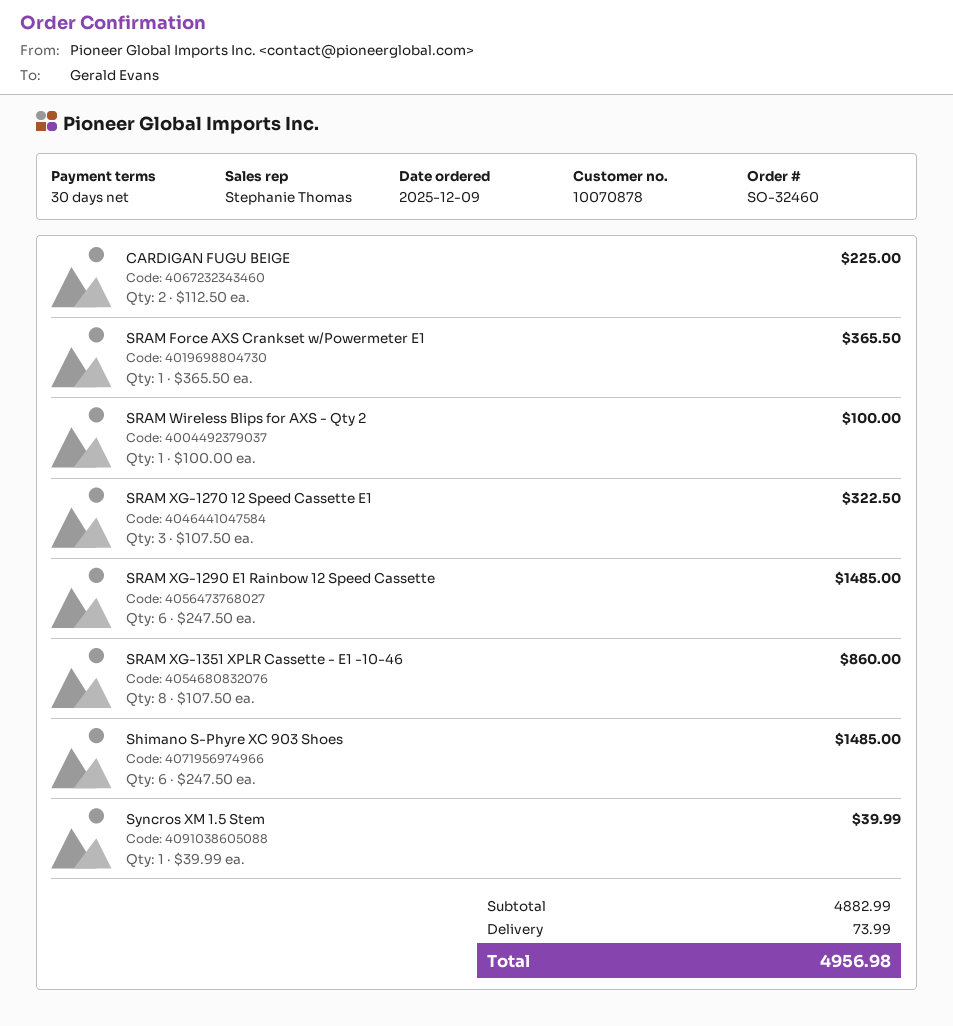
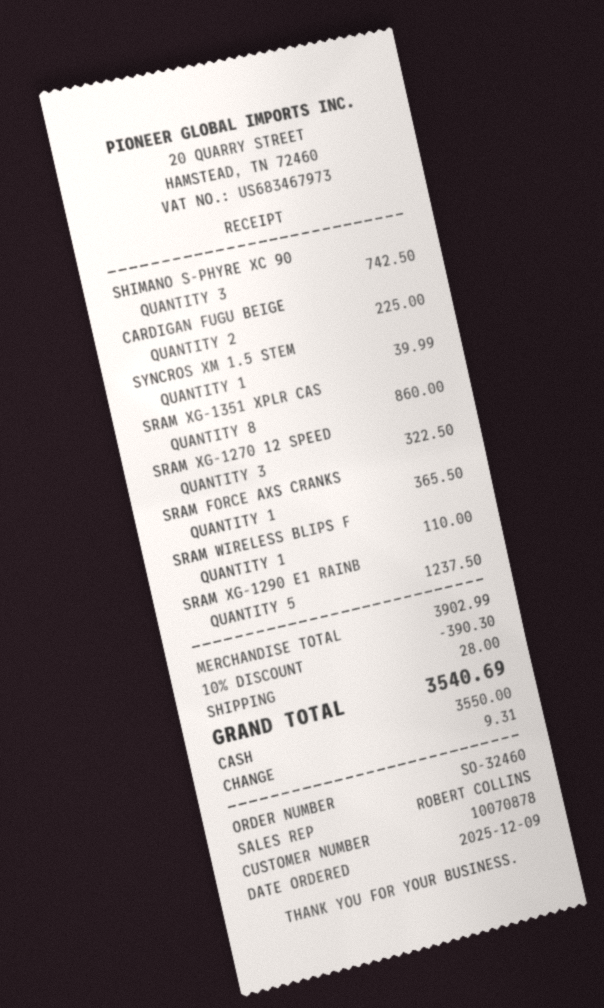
sales rep: Stephanie Thomas -> ROBERT COLLINS
SRAM Wireless Blips for AXS - Qty 2: 1 for 100.00 -> 1 for 110.00
SRAM XG-1290 E1 Rainbow 12 Speed Cassette: 6 for 1485.00 -> 5 for 1237.50
Shimano S-Phyre XC 903 Shoes: 6 for 1485.00 -> 3 for 742.50
subtotal: 4882.99 -> 3902.99
discount: none -> 10% = 390.30
shipping: 73.99 -> 28.00
total: 4956.98 -> 3540.69

